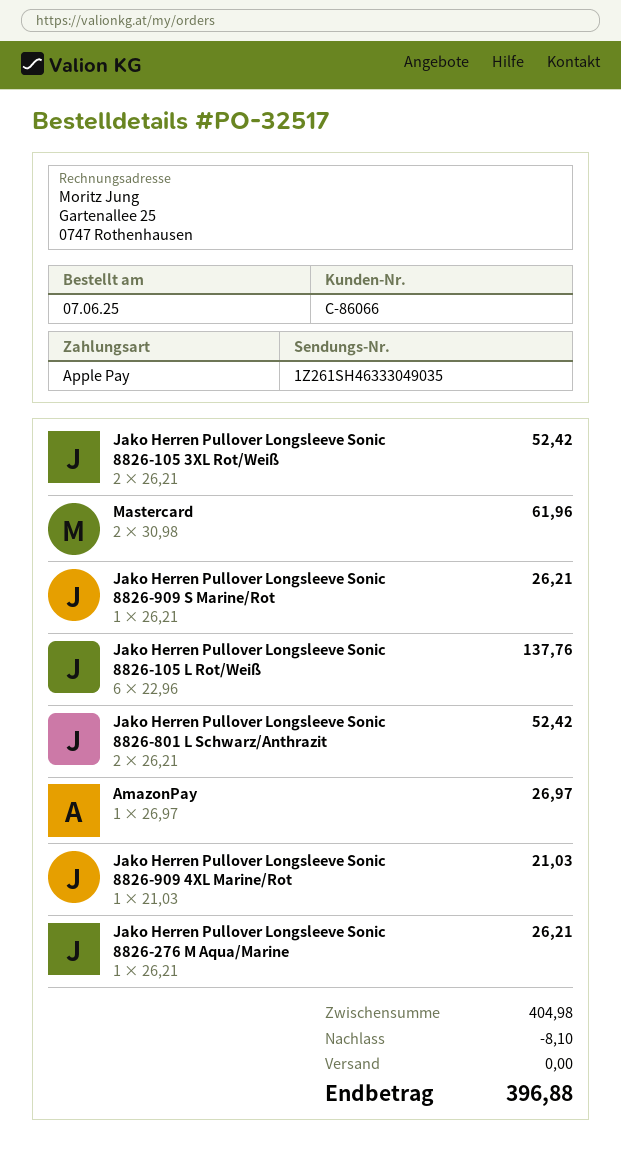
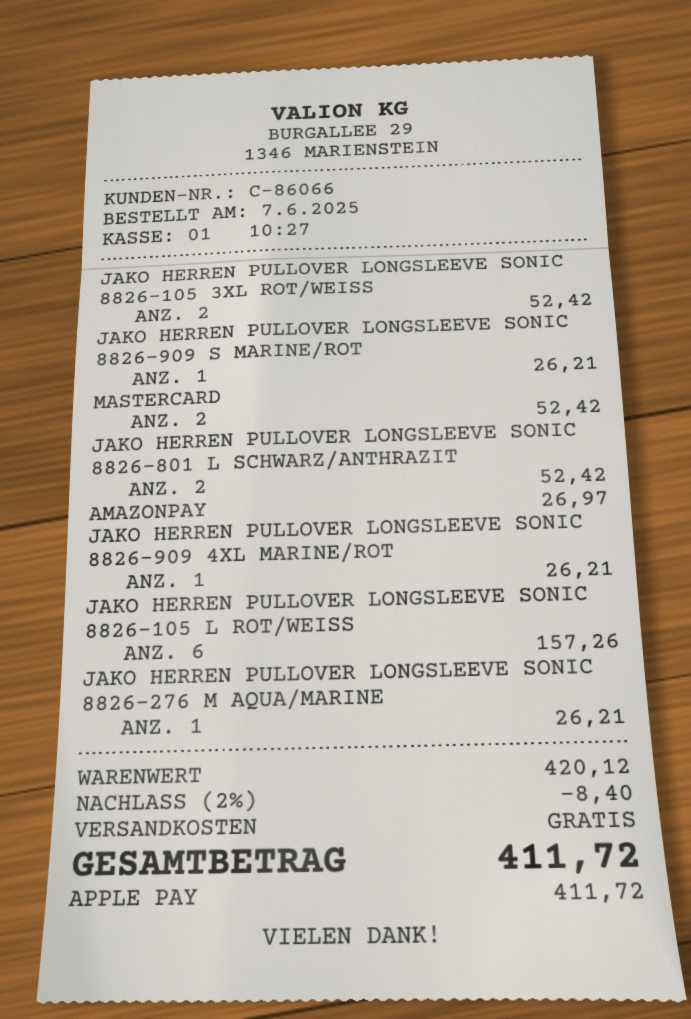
Mastercard: 2 for 61.96 -> 2 for 52.42
Jako Herren Pullover Longsleeve Sonic 8826-105 L Rot/Weiß: 6 for 137.76 -> 6 for 157.26
Jako Herren Pullover Longsleeve Sonic 8826-909 4XL Marine/Rot: 1 for 21.03 -> 1 for 26.21
subtotal: 404.98 -> 420.12
discount: 8.10 -> 8.40
total: 396.88 -> 411.72

